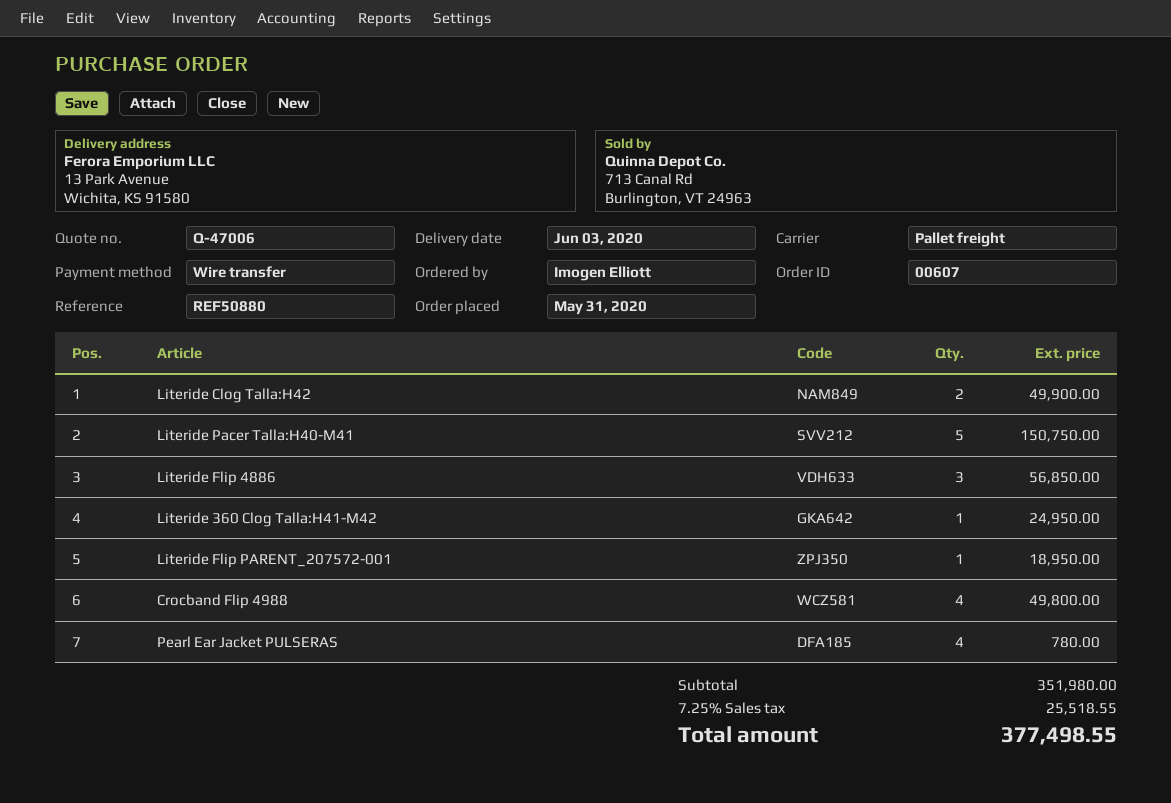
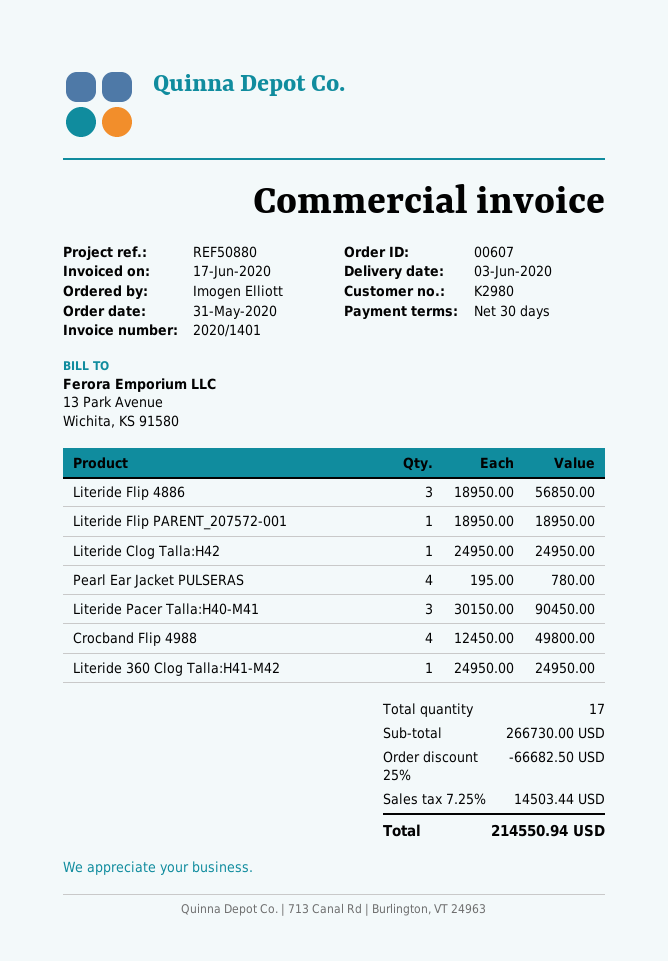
Literide Clog Talla:H42: 2 for 49900.00 -> 1 for 24950.00
Literide Pacer Talla:H40-M41: 5 for 150750.00 -> 3 for 90450.00
subtotal: 351980.00 -> 266730.00
discount: none -> 25% = 66682.50
tax: 7.25% = 25518.55 -> 7.25% = 14503.44
total: 377498.55 -> 214550.94

